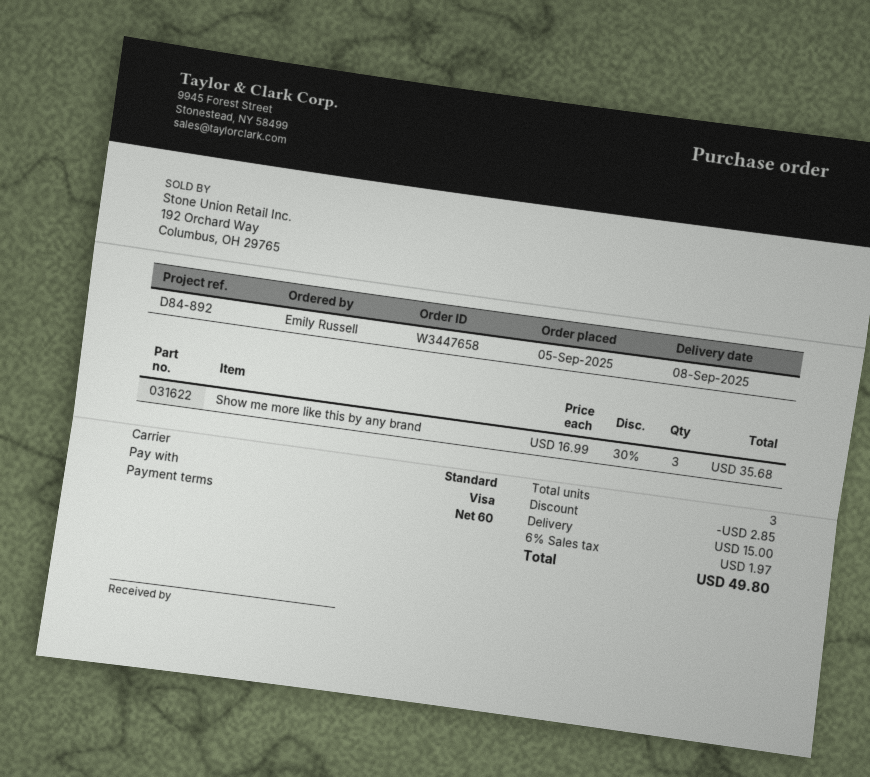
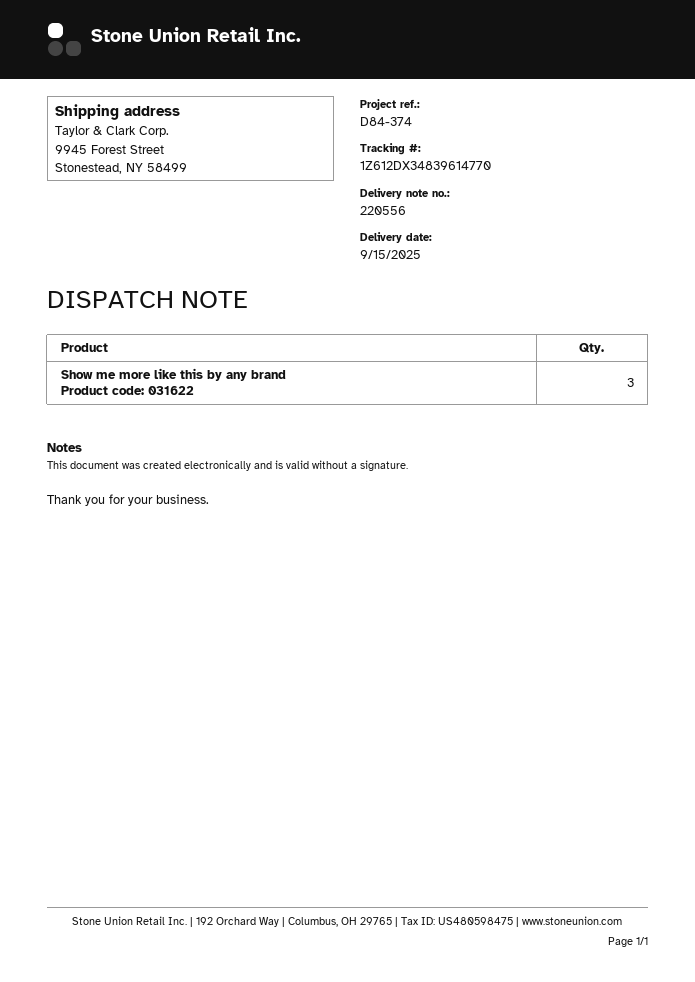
delivery date: 2025-09-08 -> 2025-09-15
reference: D84-892 -> D84-374

